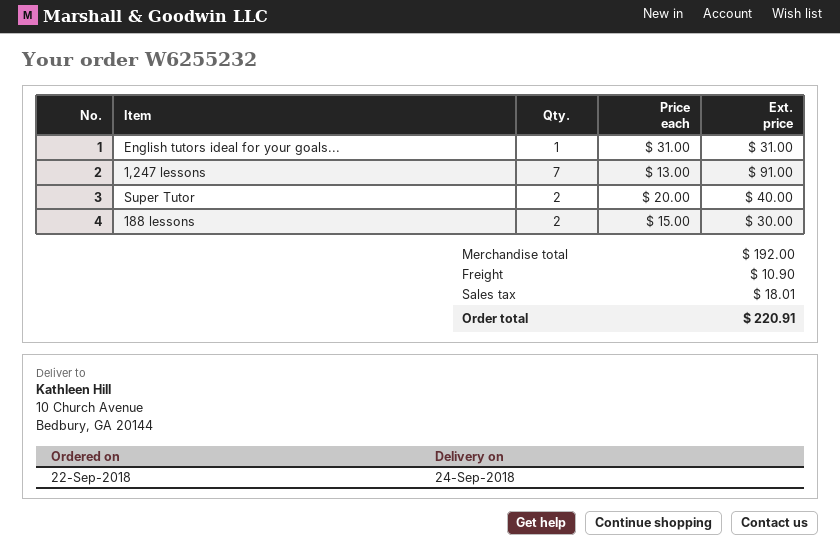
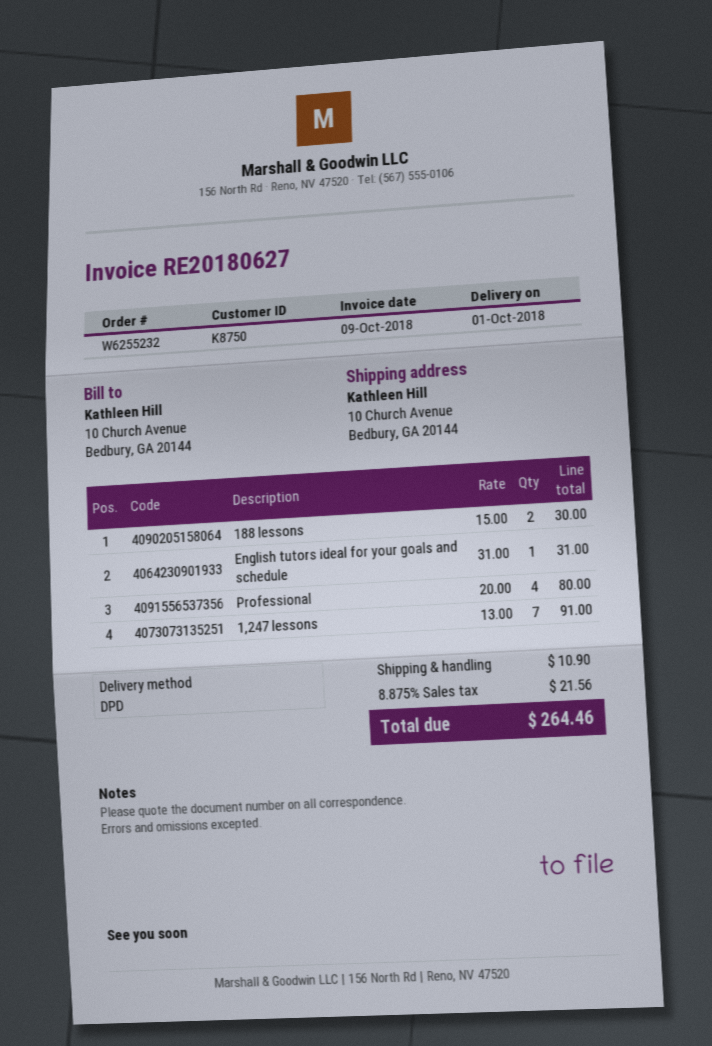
delivery date: 2018-09-24 -> 2018-10-01
Super Tutor: 2 x 20.00 = 40.00 -> none
Professional: none -> 4 x 20.00 = 80.00
tax: 18.01 -> 21.56
total: 220.91 -> 264.46

